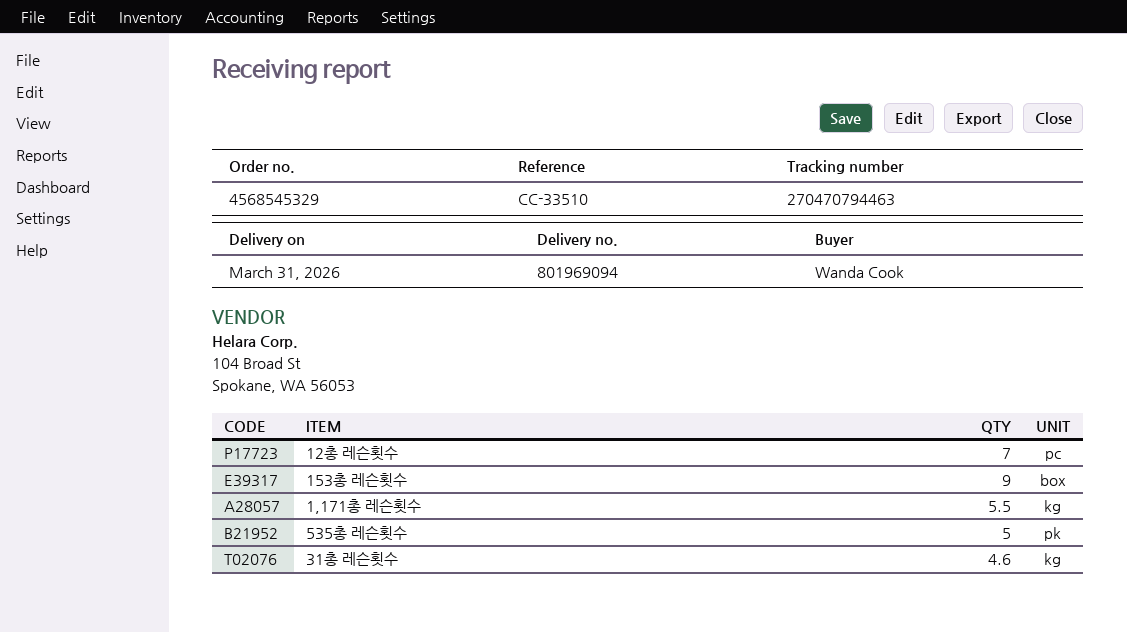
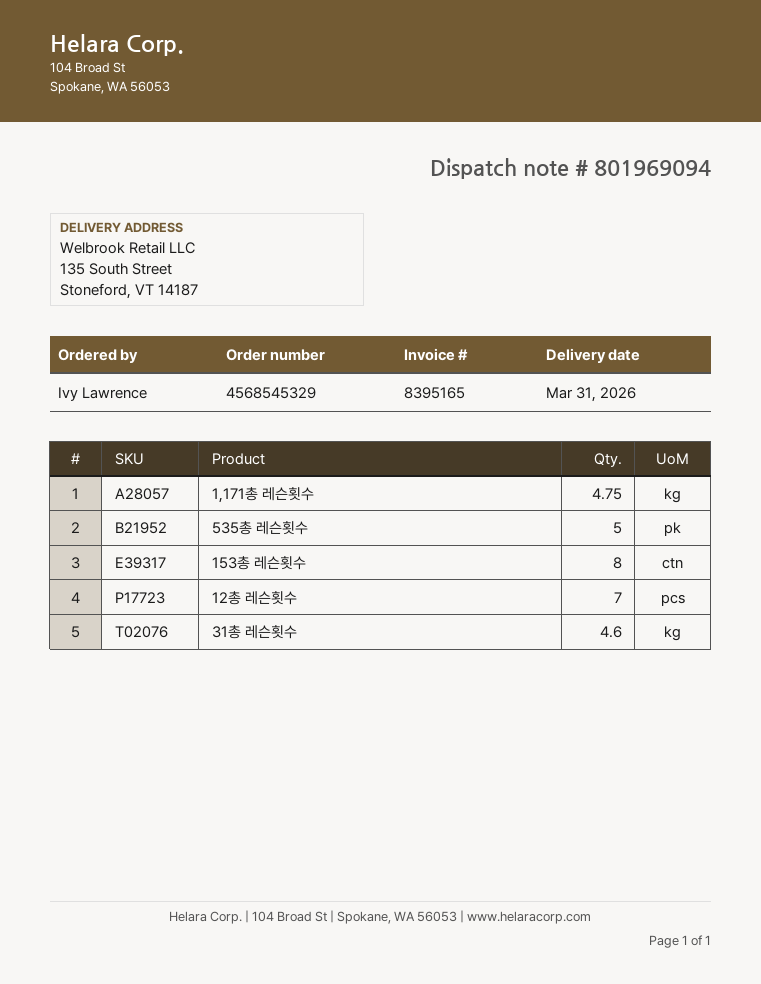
ordered by: Wanda Cook -> Ivy Lawrence
153총 레슨횟수: 9 -> 8
1,171총 레슨횟수: 5.5 -> 4.75

